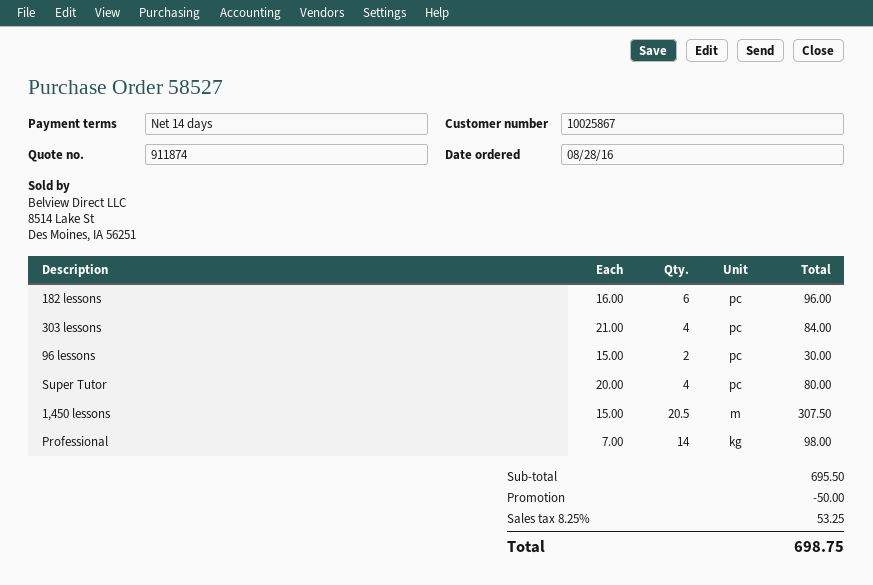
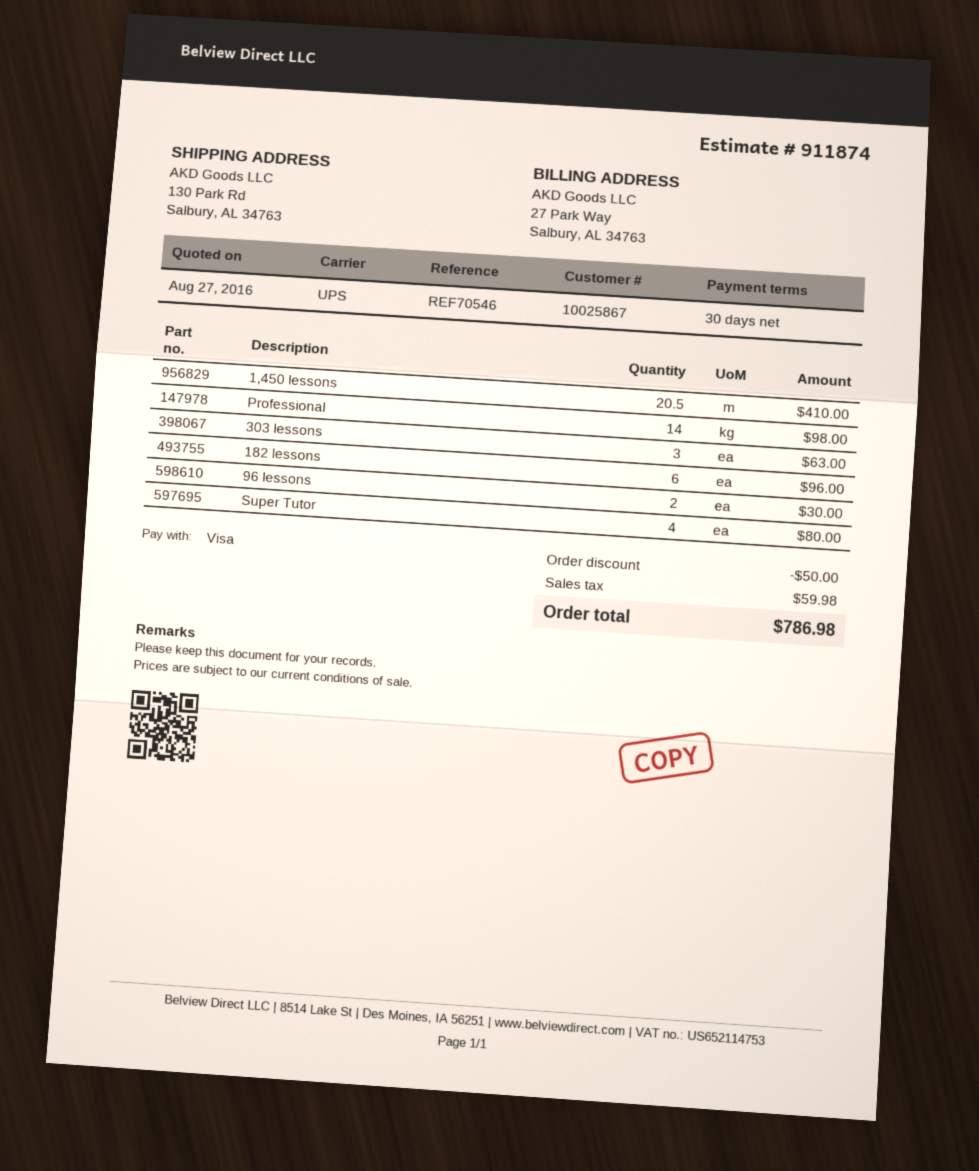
payment terms: 14 days -> 30 days
303 lessons: 4 for 84.00 -> 3 for 63.00
1,450 lessons: 20.5 for 307.50 -> 20.5 for 410.00
tax: 53.25 -> 59.98
total: 698.75 -> 786.98

